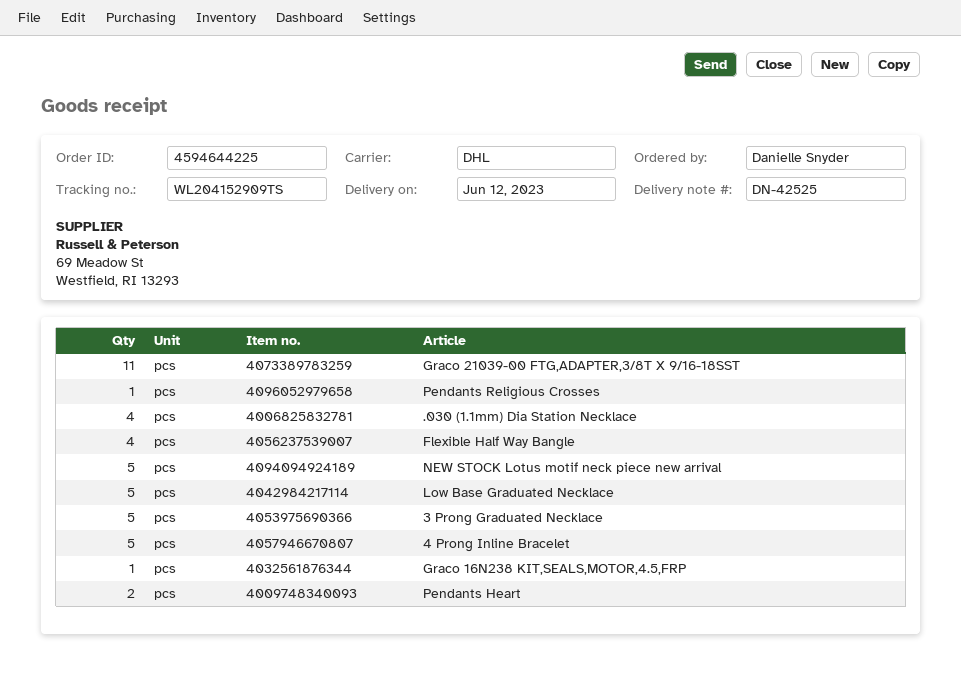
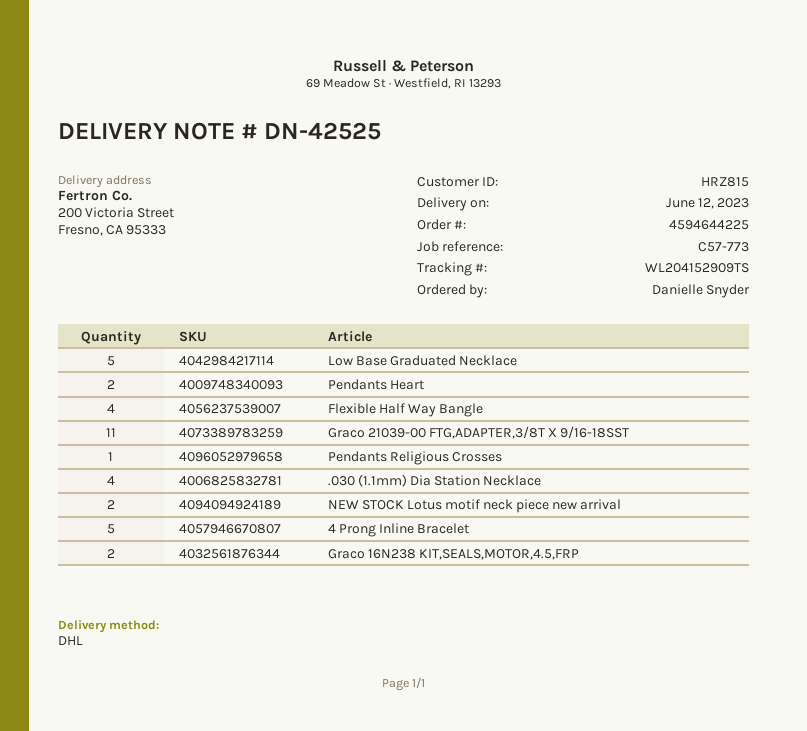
NEW STOCK Lotus motif neck piece new arrival: 5 -> 2
3 Prong Graduated Necklace: 5 -> none
Graco 16N238 KIT,SEALS,MOTOR,4.5,FRP: 1 -> 2

